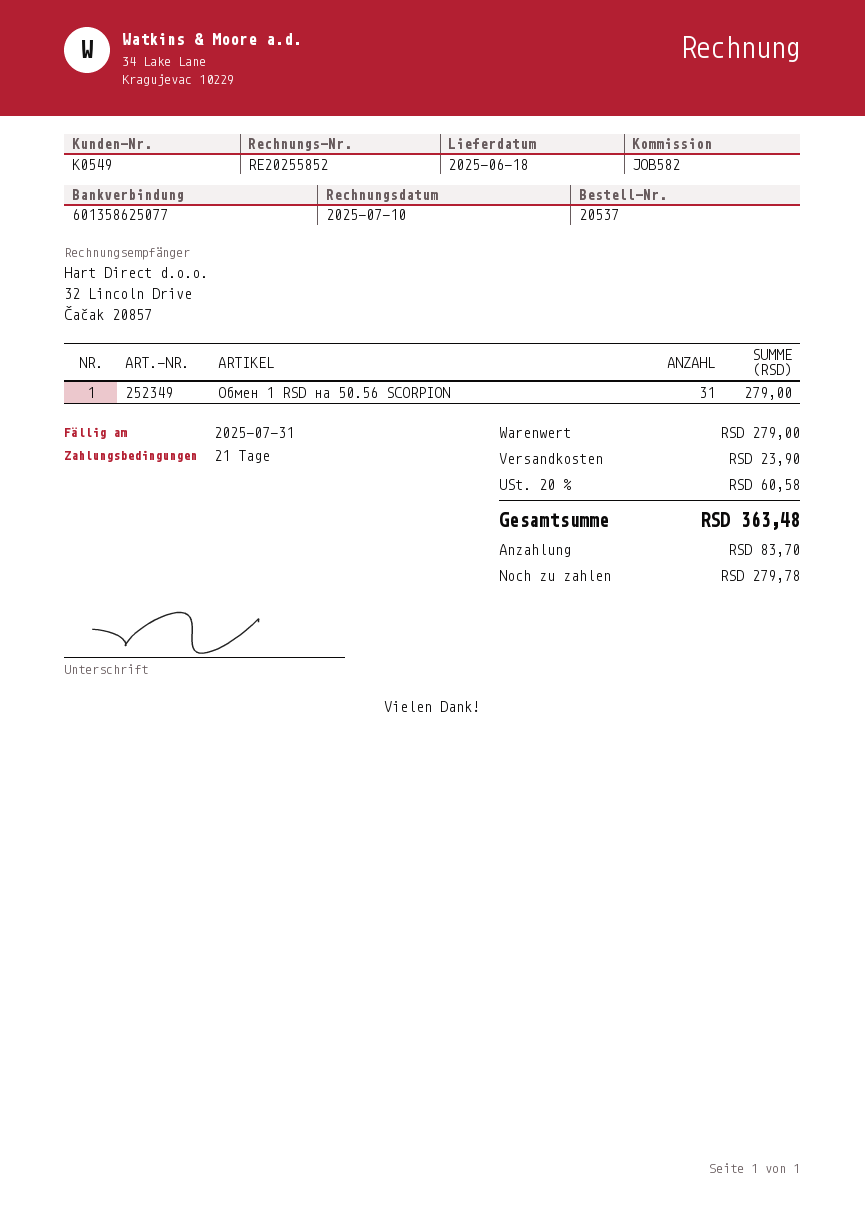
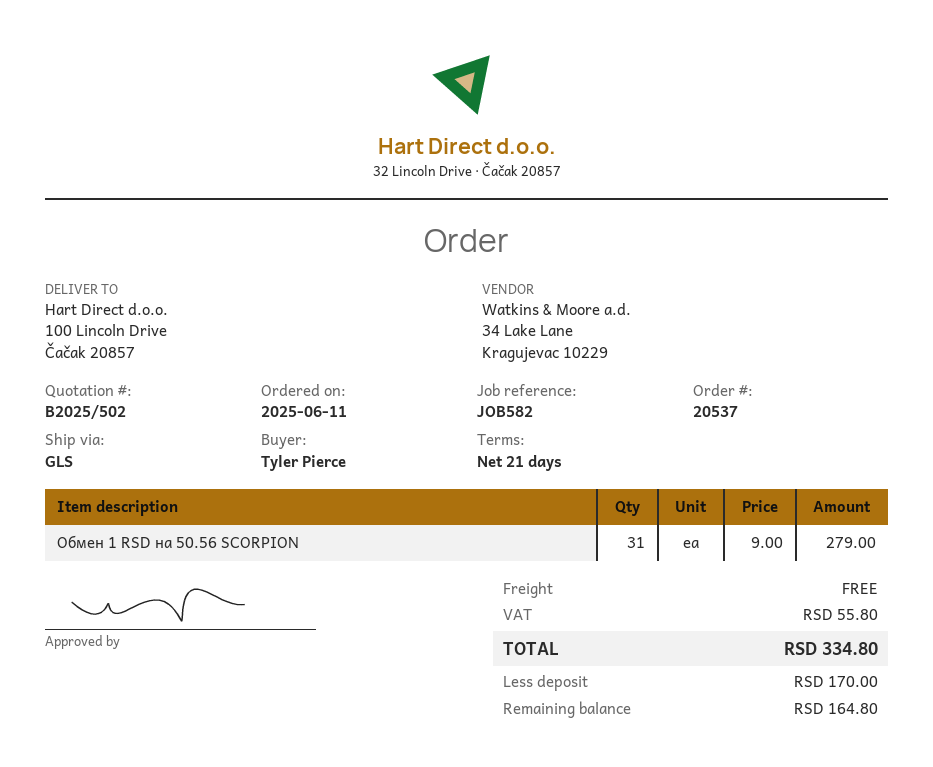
shipping: 23.90 -> 0.00
tax: 60.58 -> 55.80
total: 363.48 -> 334.80
deposit: 83.70 -> 170.00
balance: 279.78 -> 164.80

